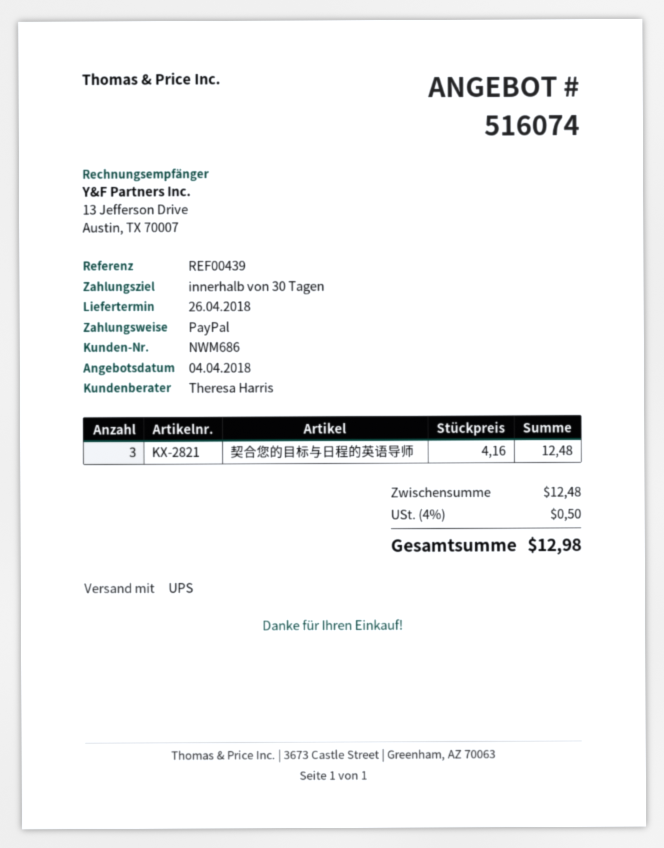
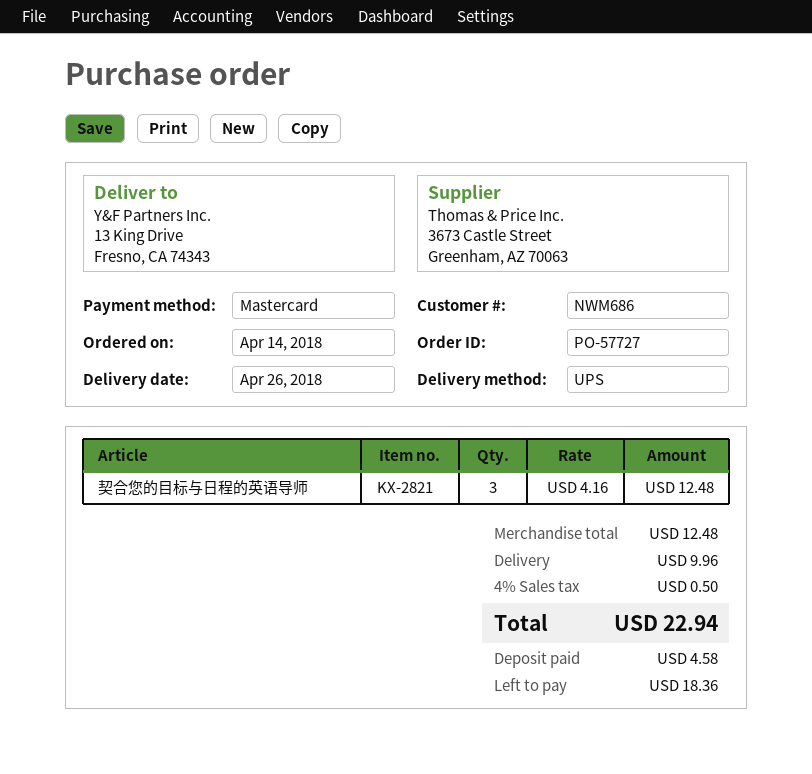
payment method: PayPal -> Mastercard
shipping: none -> 9.96
total: 12.98 -> 22.94

